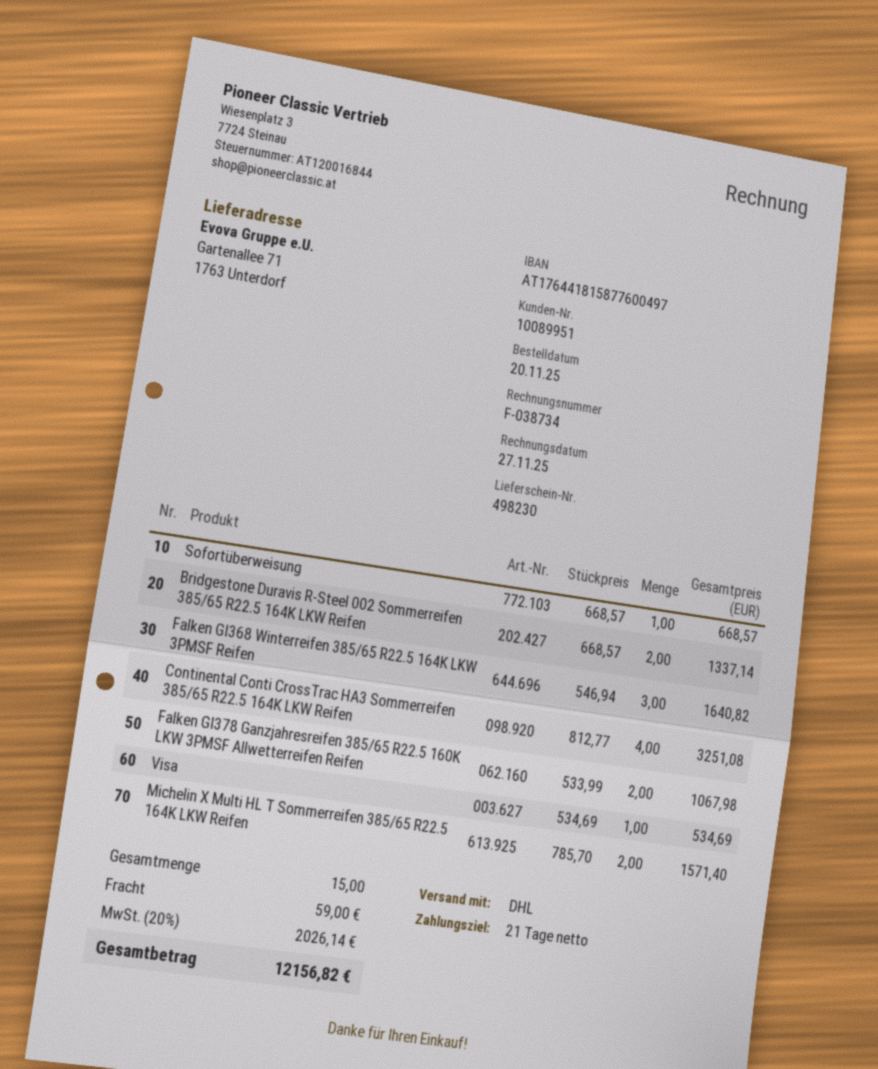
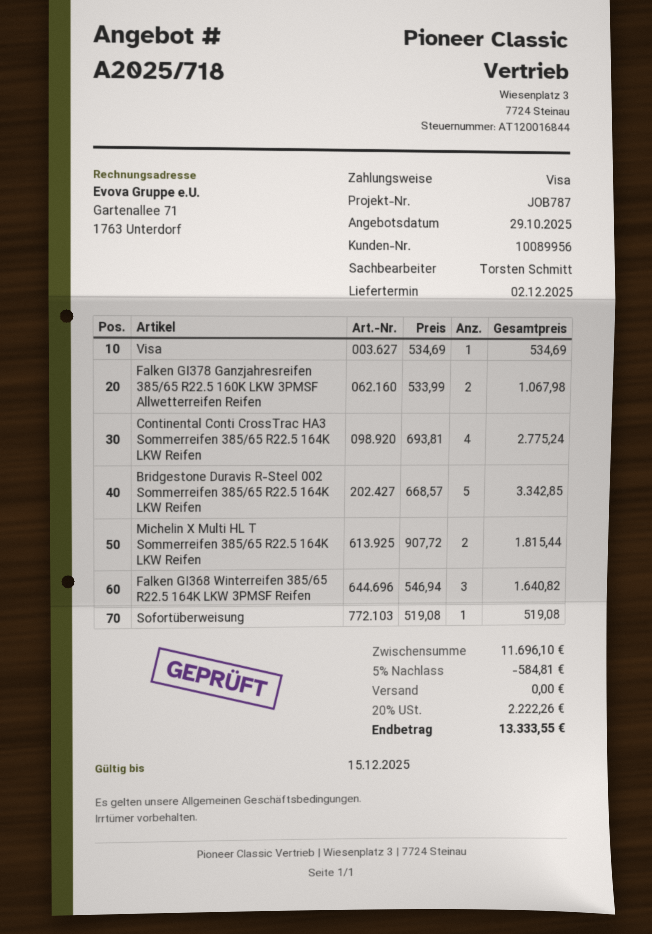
customer number: 10089951 -> 10089956
Sofortüberweisung: 1 x 668.57 = 668.57 -> 1 x 519.08 = 519.08
Bridgestone Duravis R-Steel 002 Sommerreifen 385/65 R22.5 164K LKW Reifen: 2 x 668.57 = 1337.14 -> 5 x 668.57 = 3342.85
Continental Conti CrossTrac HA3 Sommerreifen 385/65 R22.5 164K LKW Reifen: 4 x 812.77 = 3251.08 -> 4 x 693.81 = 2775.24
Michelin X Multi HL T Sommerreifen 385/65 R22.5 164K LKW Reifen: 2 x 785.70 = 1571.40 -> 2 x 907.72 = 1815.44
discount: none -> 5% = 584.81
shipping: 59.00 -> 0.00
tax: 20% = 2026.14 -> 20% = 2222.26
total: 12156.82 -> 13333.55

